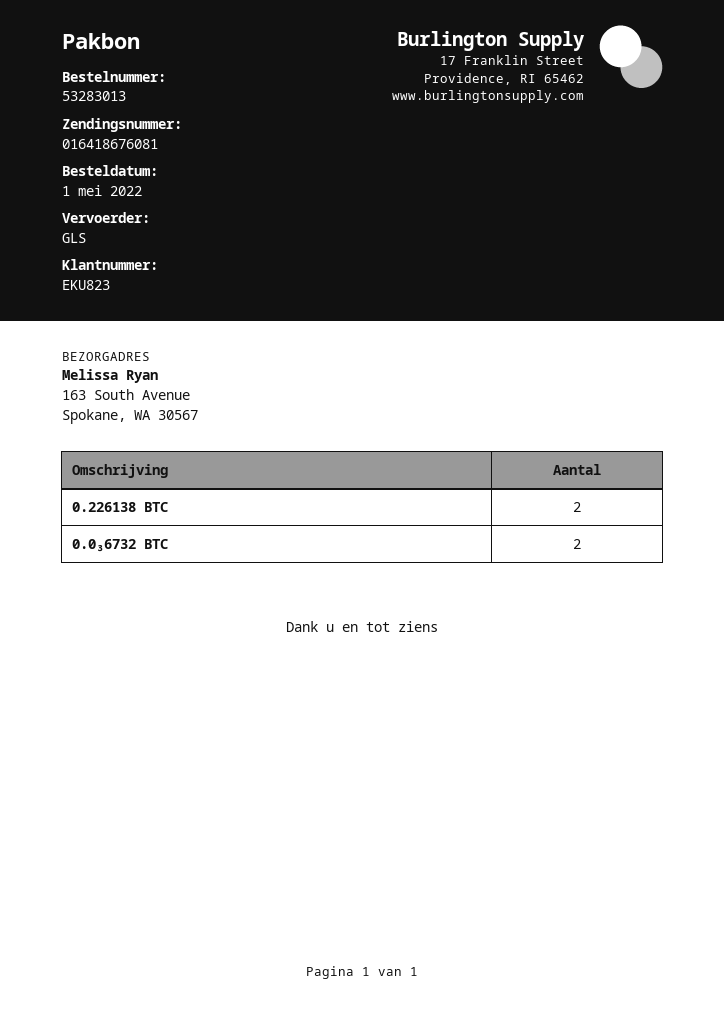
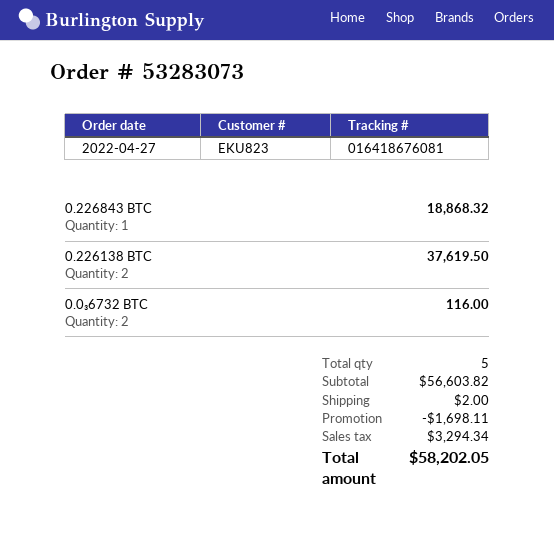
order number: 53283013 -> 53283073
order date: 2022-05-01 -> 2022-04-27
0.226843 BTC: none -> 1

